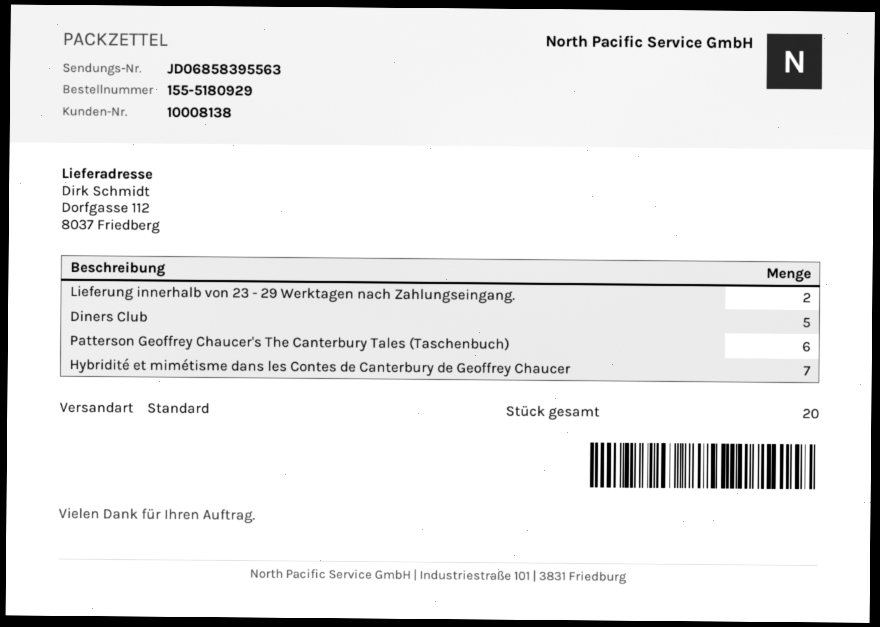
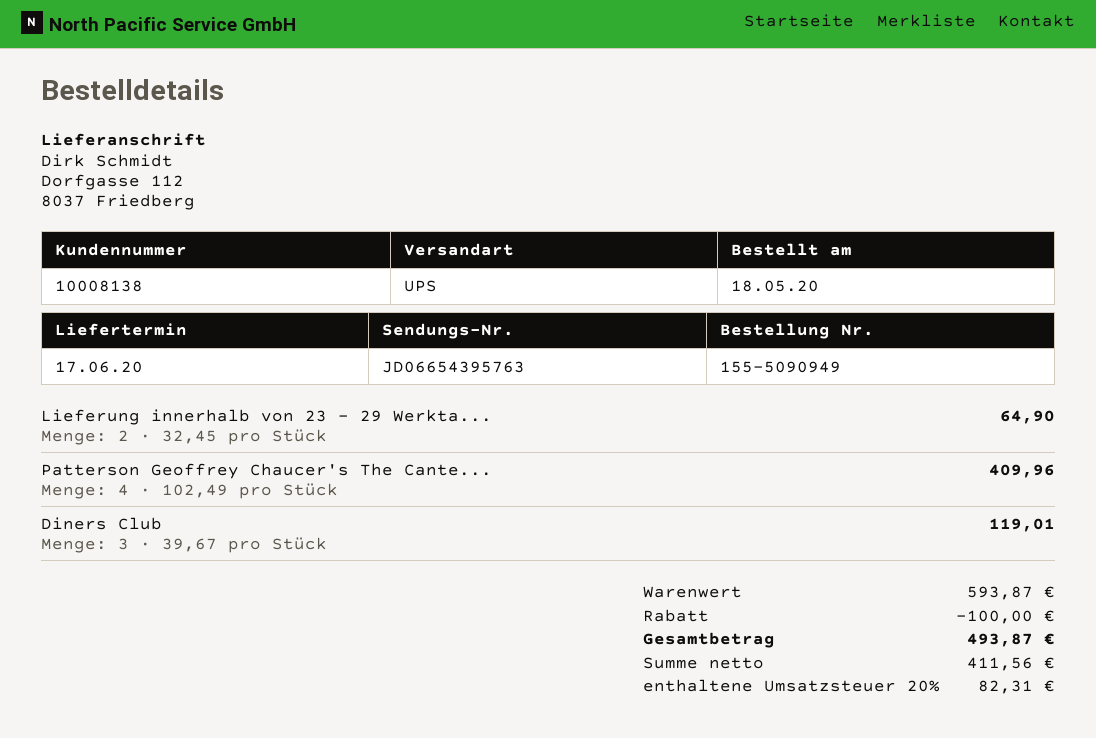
order number: 155-5180929 -> 155-5090949
shipping method: standard -> UPS
tracking number: JD06858395563 -> JD06654395763
Diners Club: 5 -> 3
Patterson Geoffrey Chaucer's The Canterbury Tales (Taschenbuch): 6 -> 4
Hybridité et mimétisme dans les Contes de Canterbury de Geoffrey Chaucer: 7 -> none

